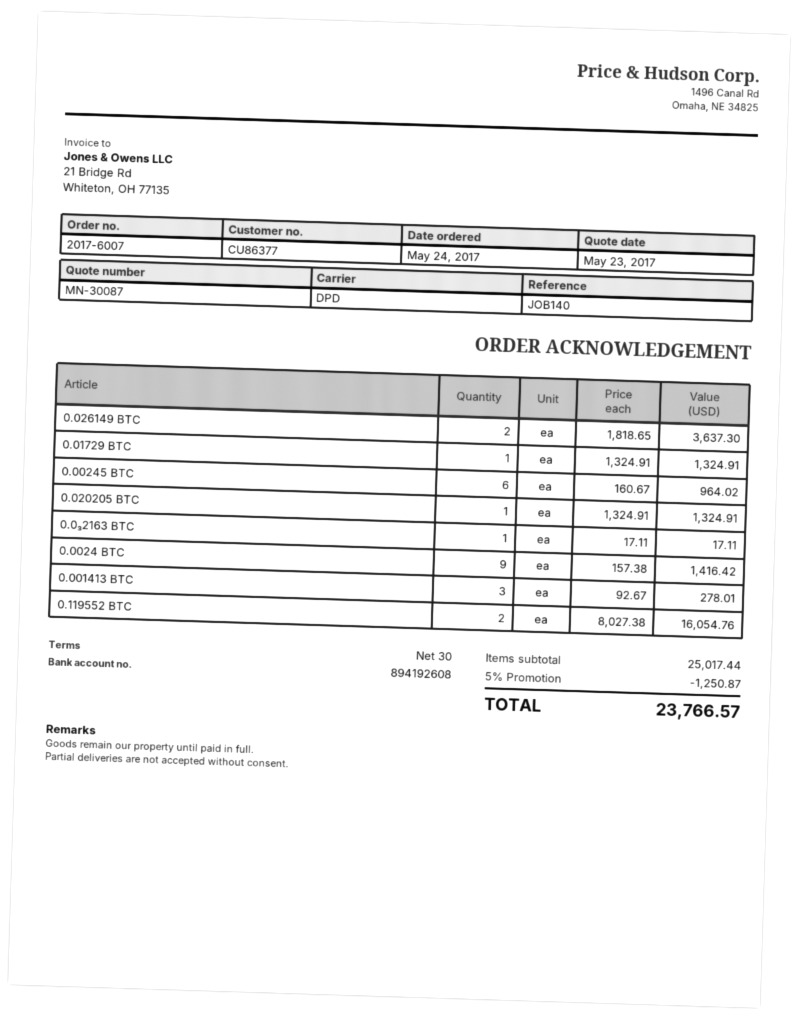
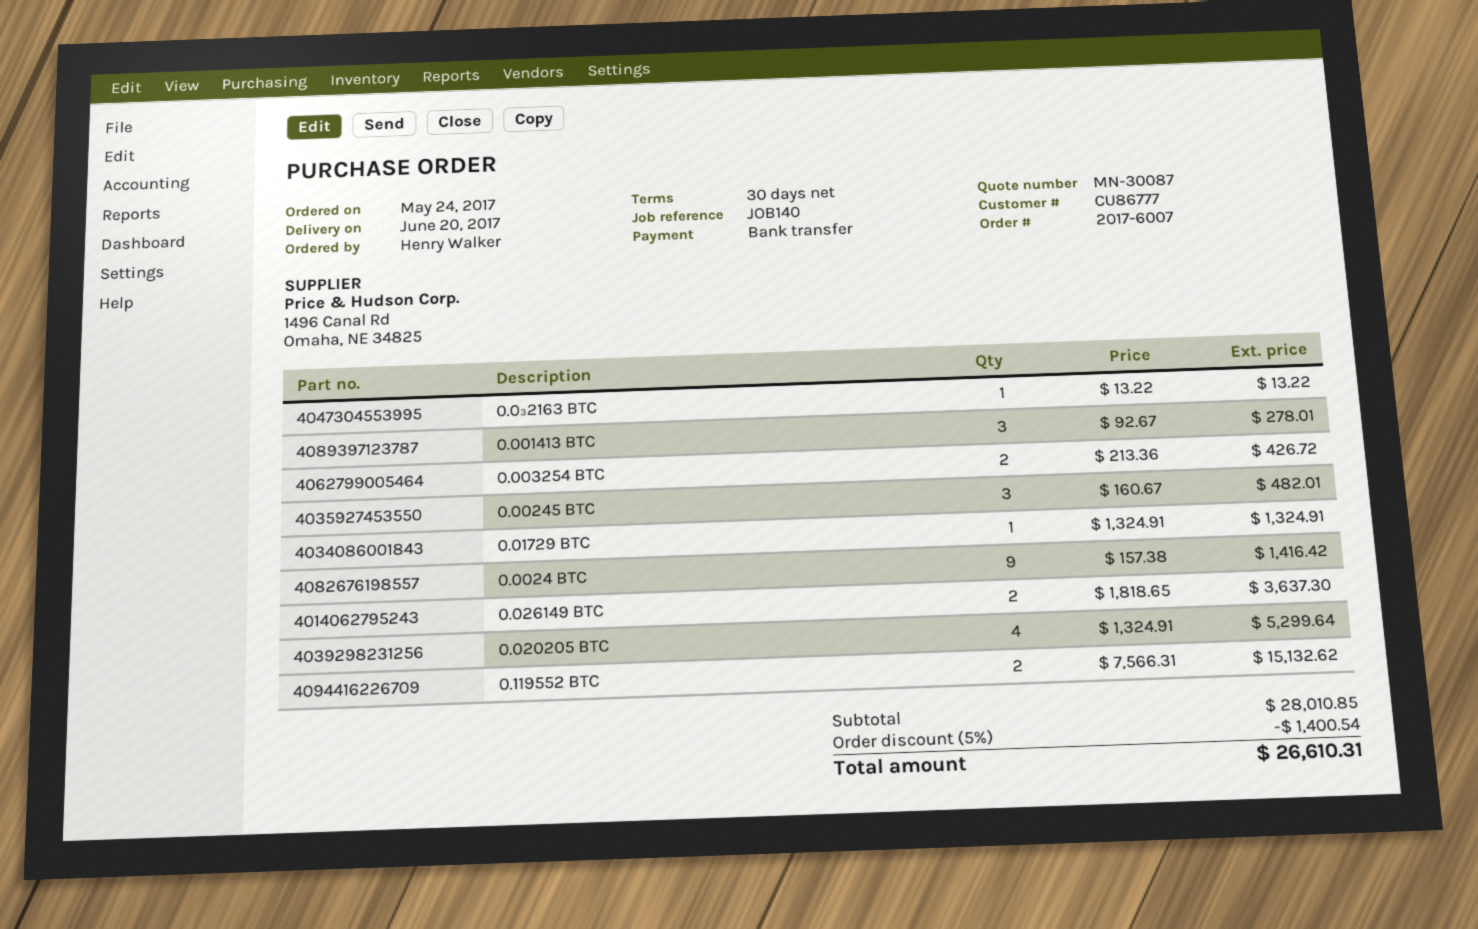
customer number: CU86377 -> CU86777
0.00245 BTC: 6 x 160.67 = 964.02 -> 3 x 160.67 = 482.01
0.020205 BTC: 1 x 1324.91 = 1324.91 -> 4 x 1324.91 = 5299.64
0.0₃2163 BTC: 1 x 17.11 = 17.11 -> 1 x 13.22 = 13.22
0.119552 BTC: 2 x 8027.38 = 16054.76 -> 2 x 7566.31 = 15132.62
0.003254 BTC: none -> 2 x 213.36 = 426.72
subtotal: 25017.44 -> 28010.85
discount: 5% = 1250.87 -> 5% = 1400.54
total: 23766.57 -> 26610.31

